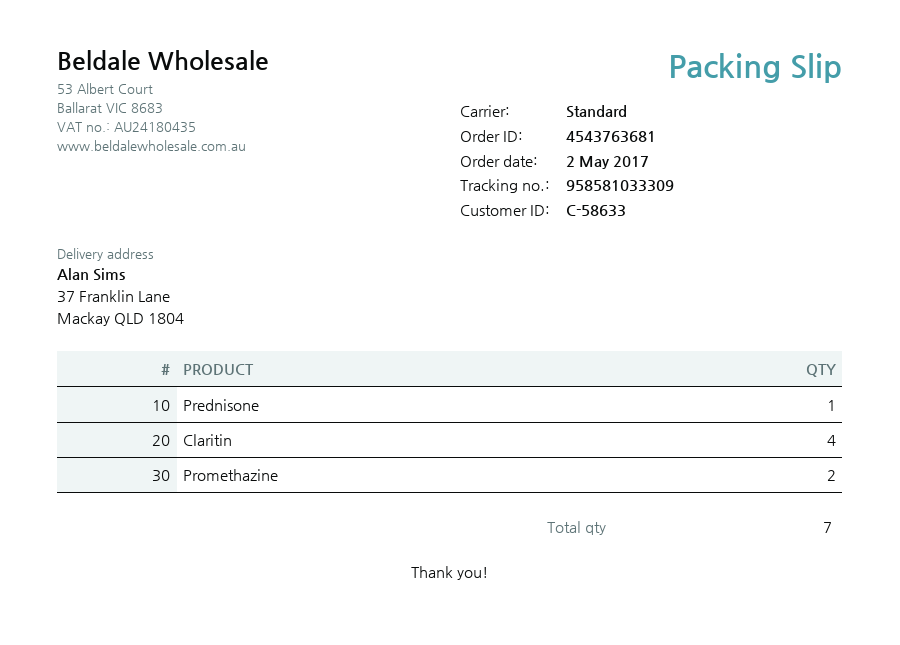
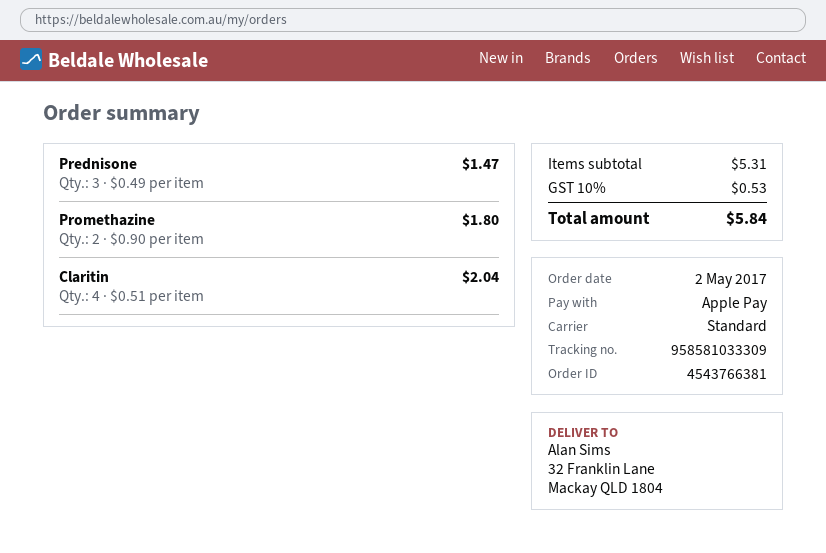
order number: 4543763681 -> 4543766381
ship to: 37 Franklin Lane, Mackay QLD 1804 -> 32 Franklin Lane, Mackay QLD 1804
Prednisone: 1 -> 3

